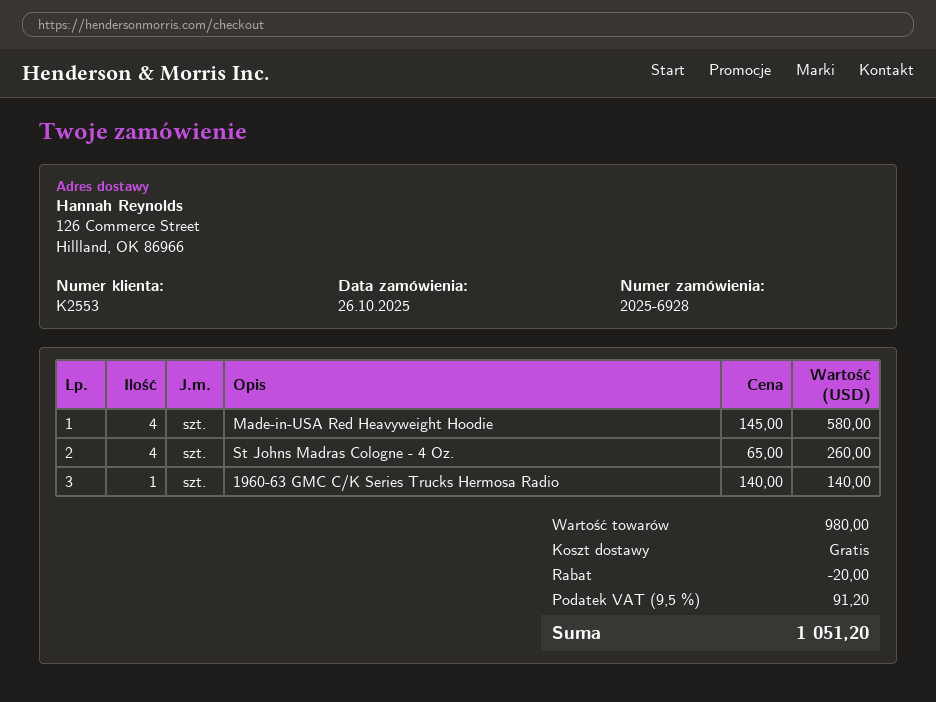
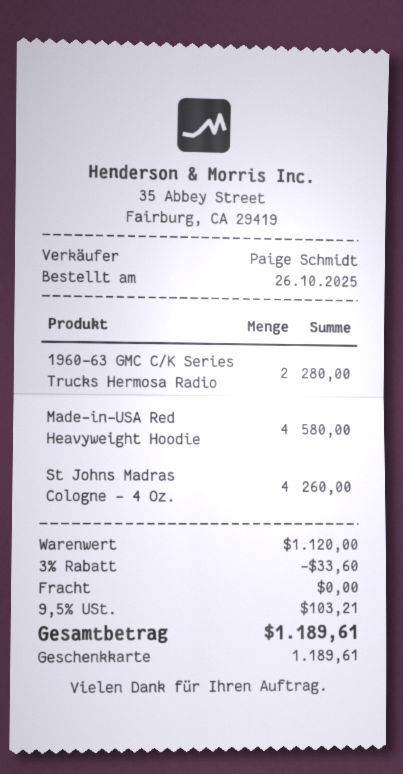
1960-63 GMC C/K Series Trucks Hermosa Radio: 1 for 140.00 -> 2 for 280.00
subtotal: 980.00 -> 1120.00
discount: 20.00 -> 33.60
tax: 9.5% = 91.20 -> 9.5% = 103.21
total: 1051.20 -> 1189.61

